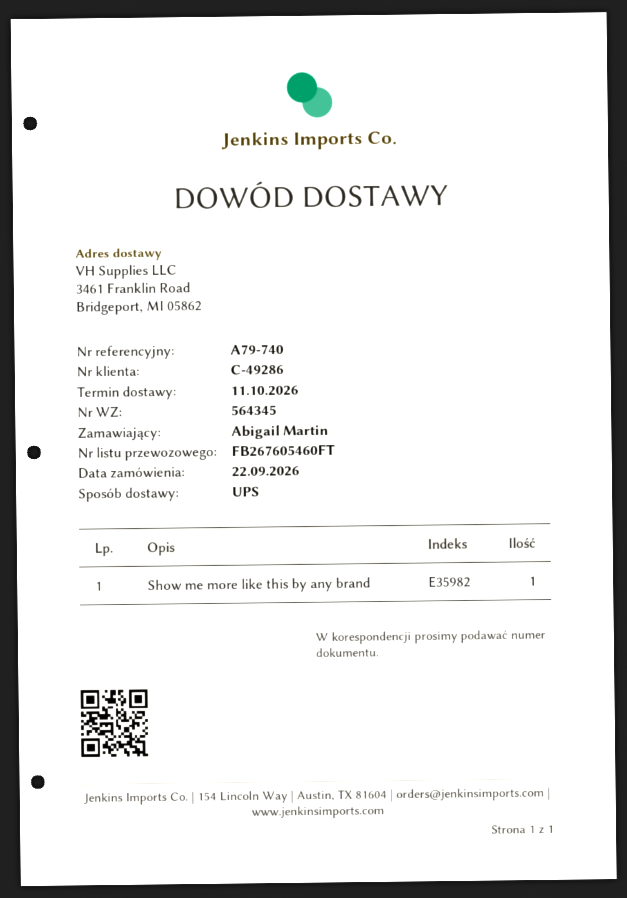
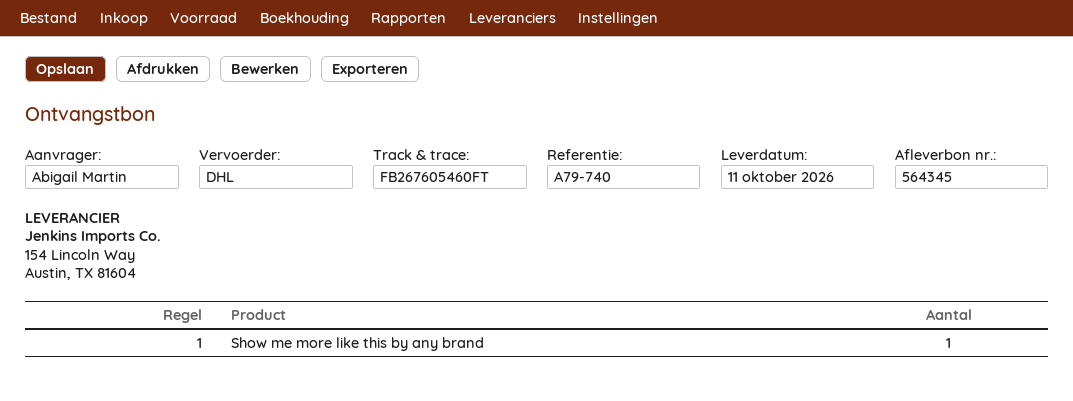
shipping method: UPS -> DHL

